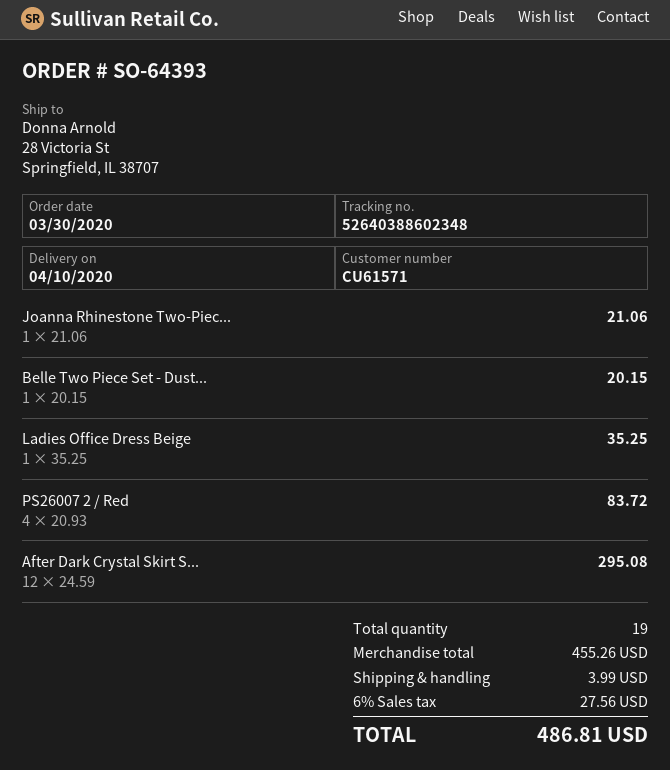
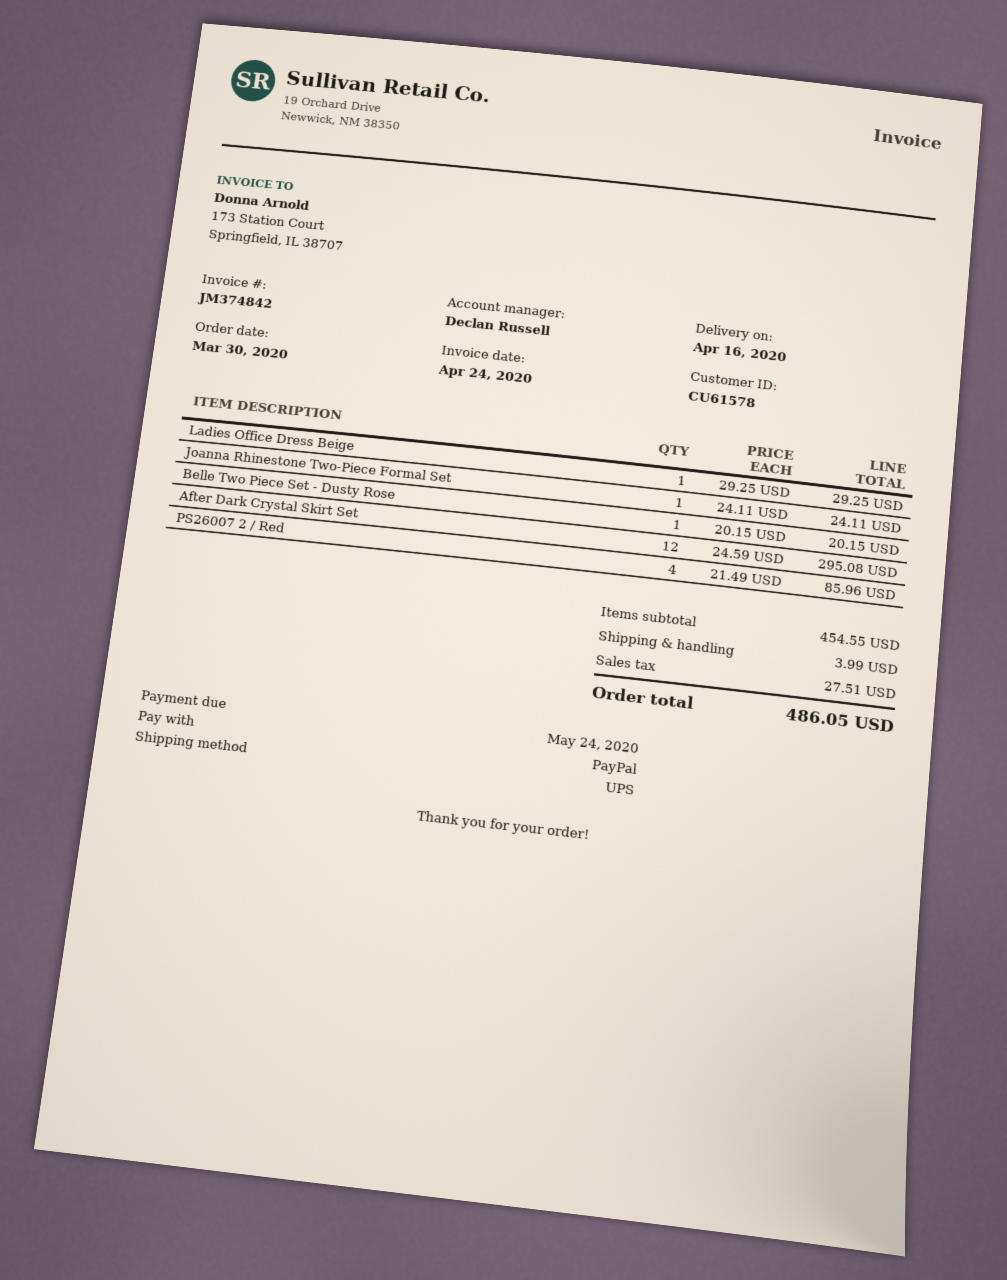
delivery date: 2020-04-10 -> 2020-04-16
customer number: CU61571 -> CU61578
Joanna Rhinestone Two-Piec...: 1 x 21.06 = 21.06 -> 1 x 24.11 = 24.11
Ladies Office Dress Beige: 1 x 35.25 = 35.25 -> 1 x 29.25 = 29.25
PS26007 2 / Red: 4 x 20.93 = 83.72 -> 4 x 21.49 = 85.96
subtotal: 455.26 -> 454.55
tax: 27.56 -> 27.51
total: 486.81 -> 486.05

